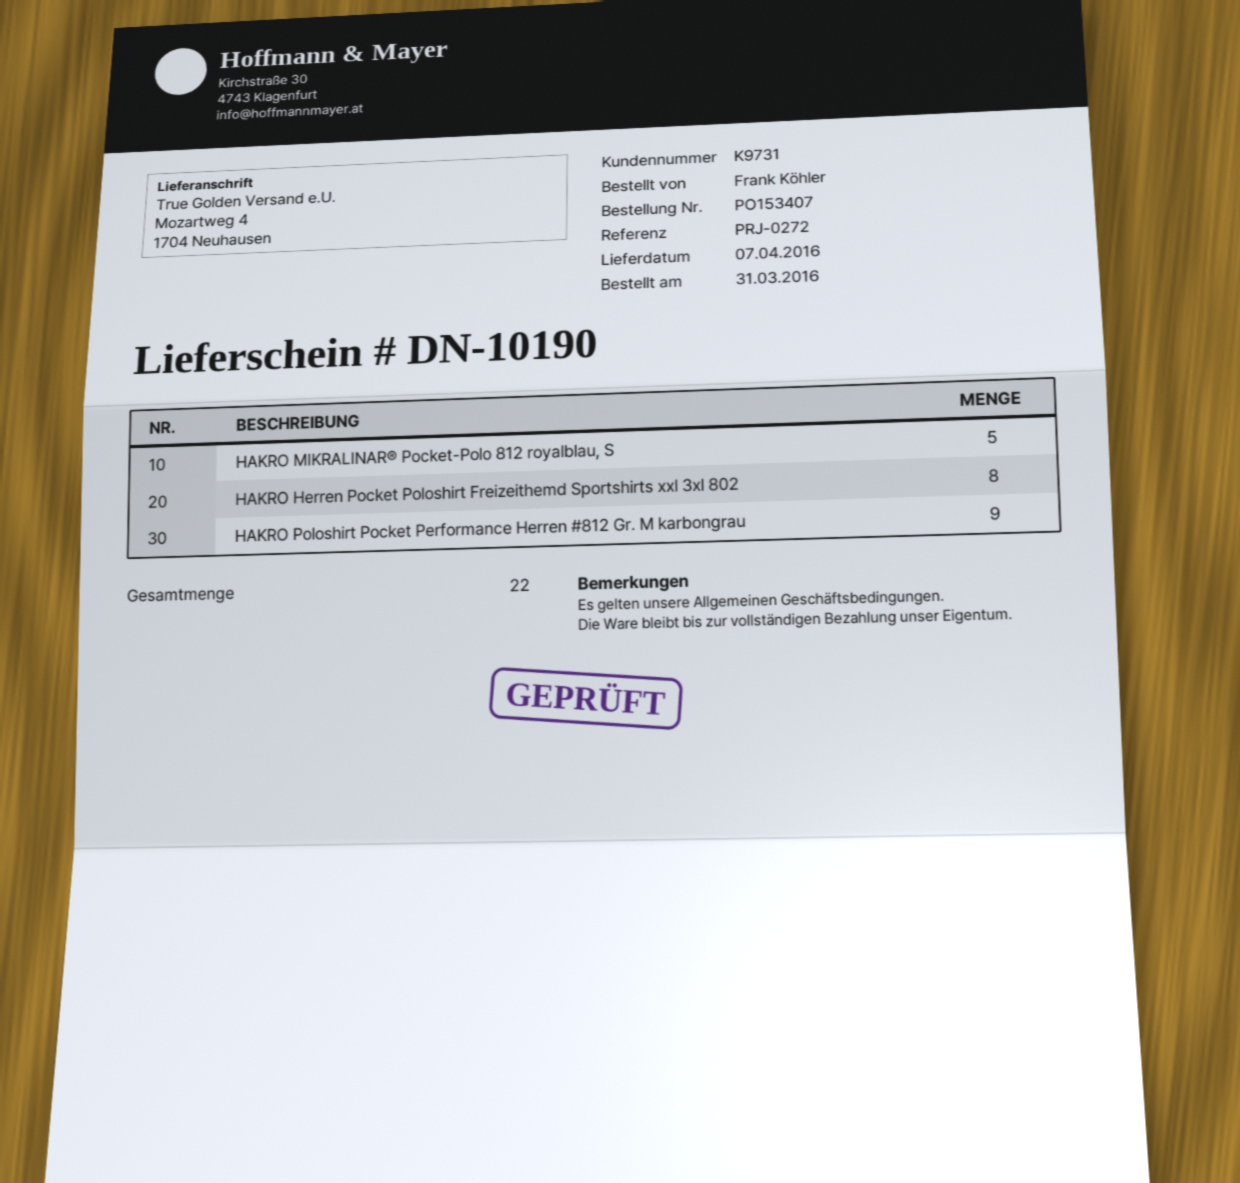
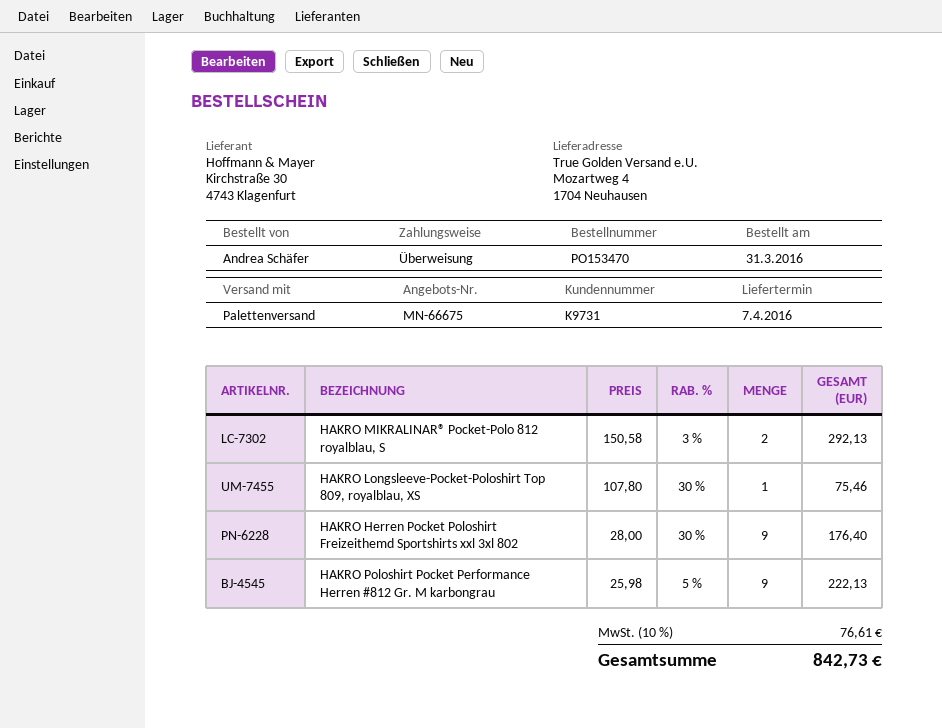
order number: PO153407 -> PO153470
ordered by: Frank Köhler -> Andrea Schäfer
HAKRO MIKRALINAR® Pocket-Polo 812 royalblau, S: 5 -> 2
HAKRO Herren Pocket Poloshirt Freizeithemd Sportshirts xxl 3xl 802: 8 -> 9
HAKRO Longsleeve-Pocket-Poloshirt Top 809, royalblau, XS: none -> 1

